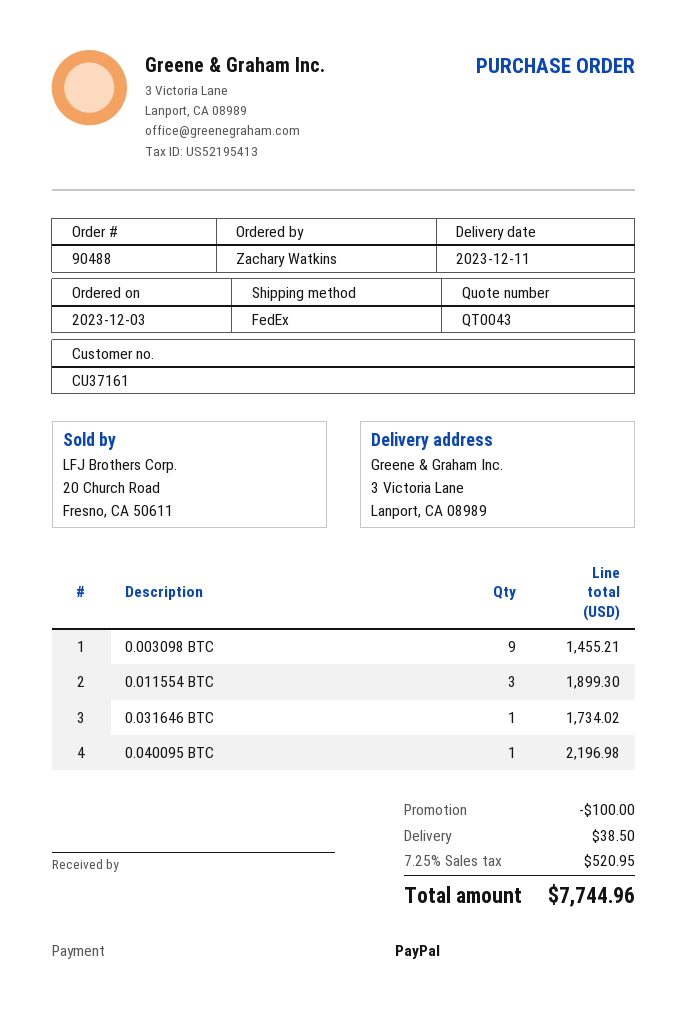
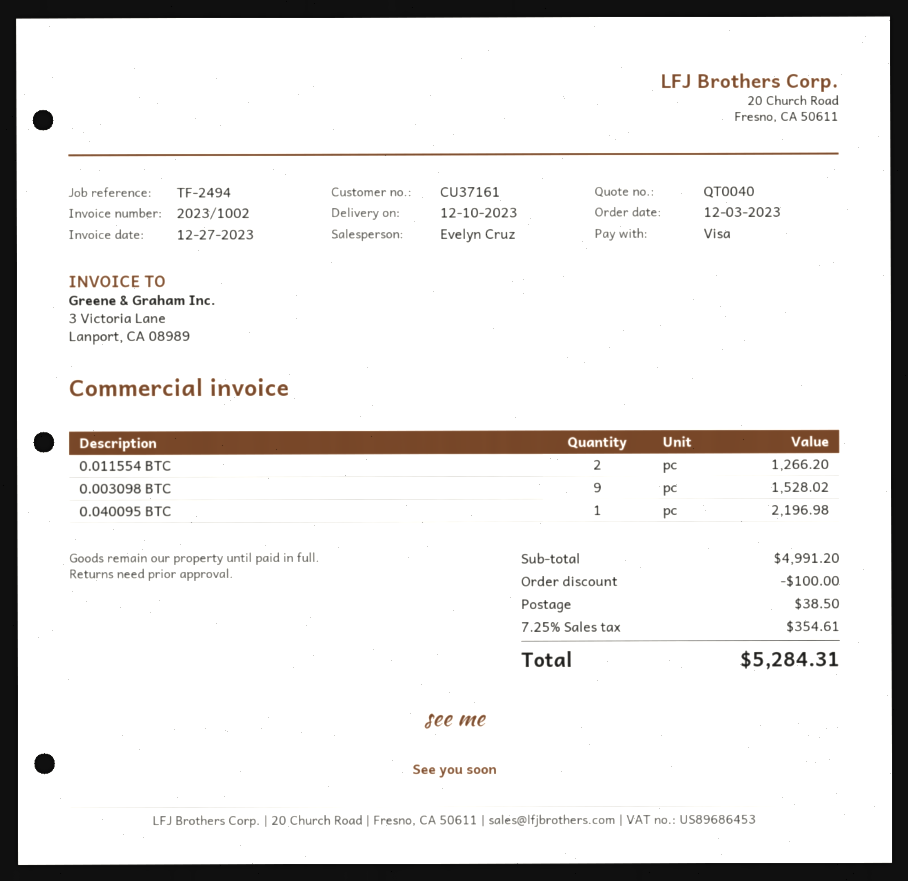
quote number: QT0043 -> QT0040
delivery date: 2023-12-11 -> 2023-12-10
payment method: PayPal -> Visa
0.003098 BTC: 9 for 1455.21 -> 9 for 1528.02
0.011554 BTC: 3 for 1899.30 -> 2 for 1266.20
0.031646 BTC: 1 for 1734.02 -> none
tax: 7.25% = 520.95 -> 7.25% = 354.61
total: 7744.96 -> 5284.31

